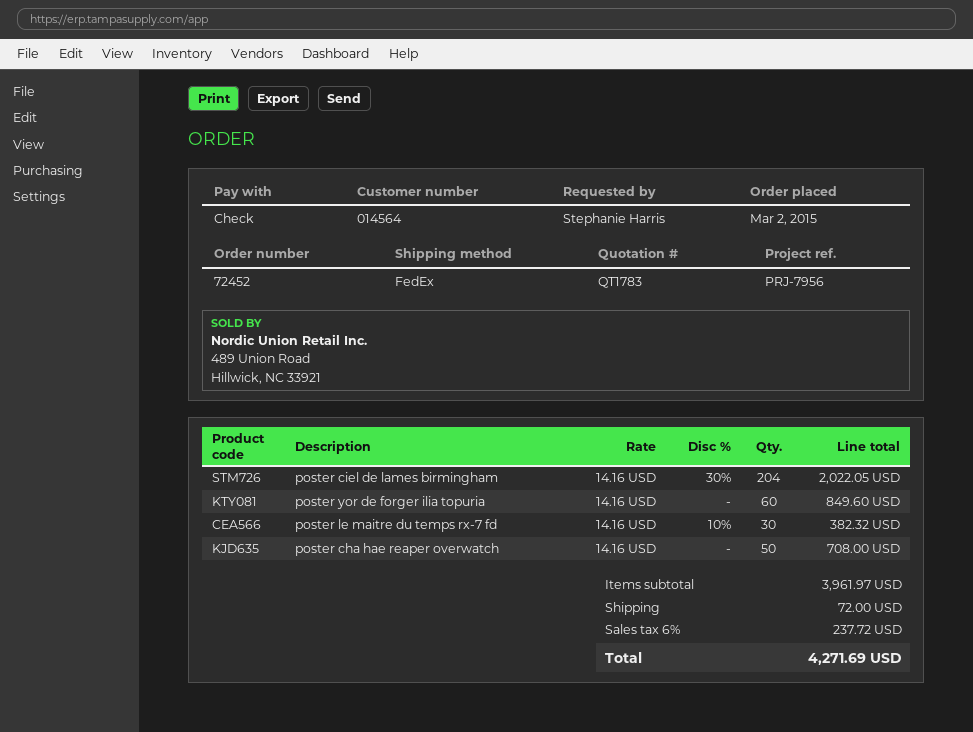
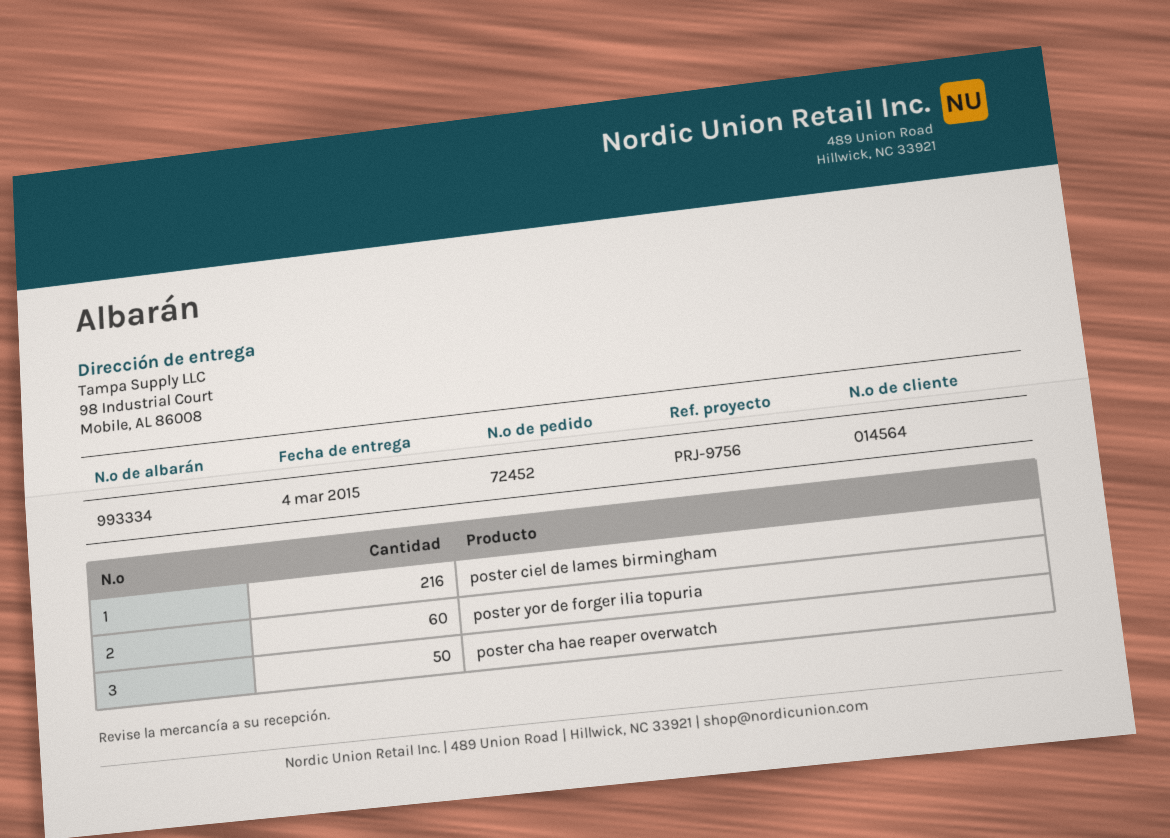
reference: PRJ-7956 -> PRJ-9756
poster ciel de lames birmingham: 204 -> 216
poster le maitre du temps rx-7 fd: 30 -> none

